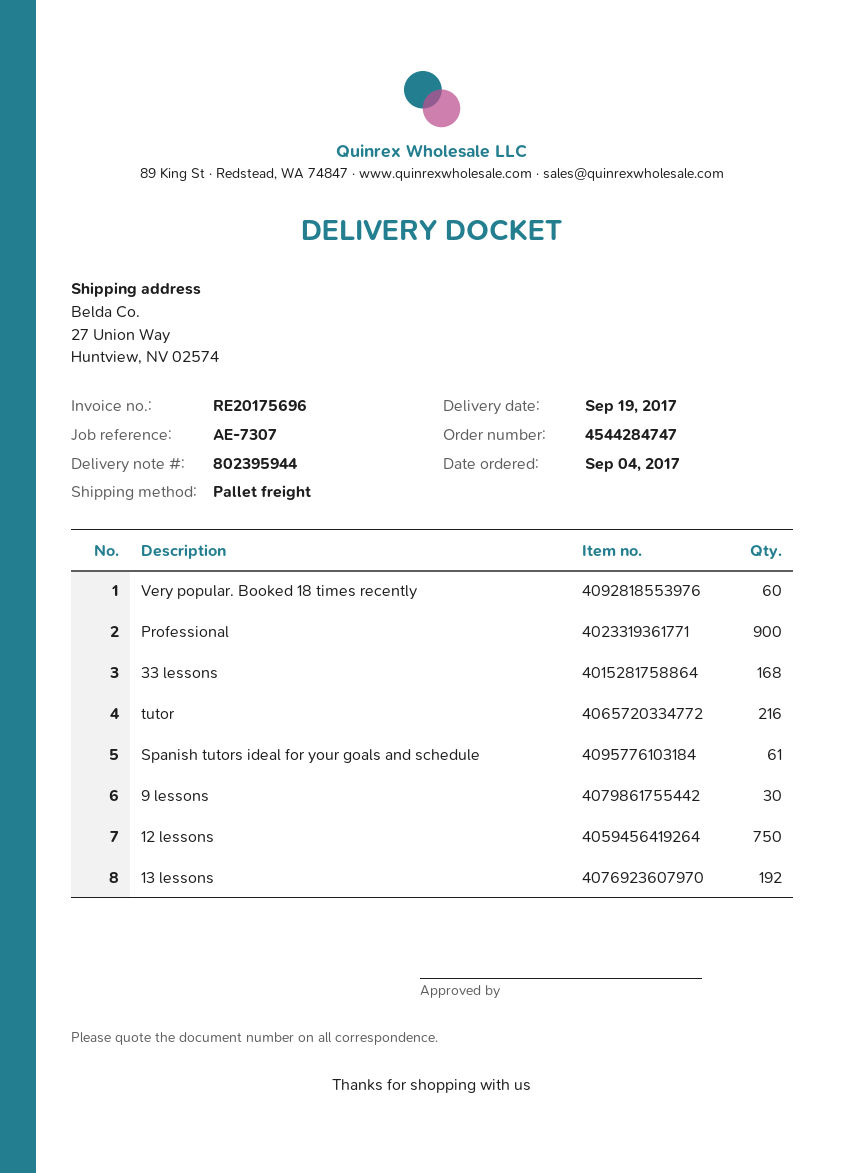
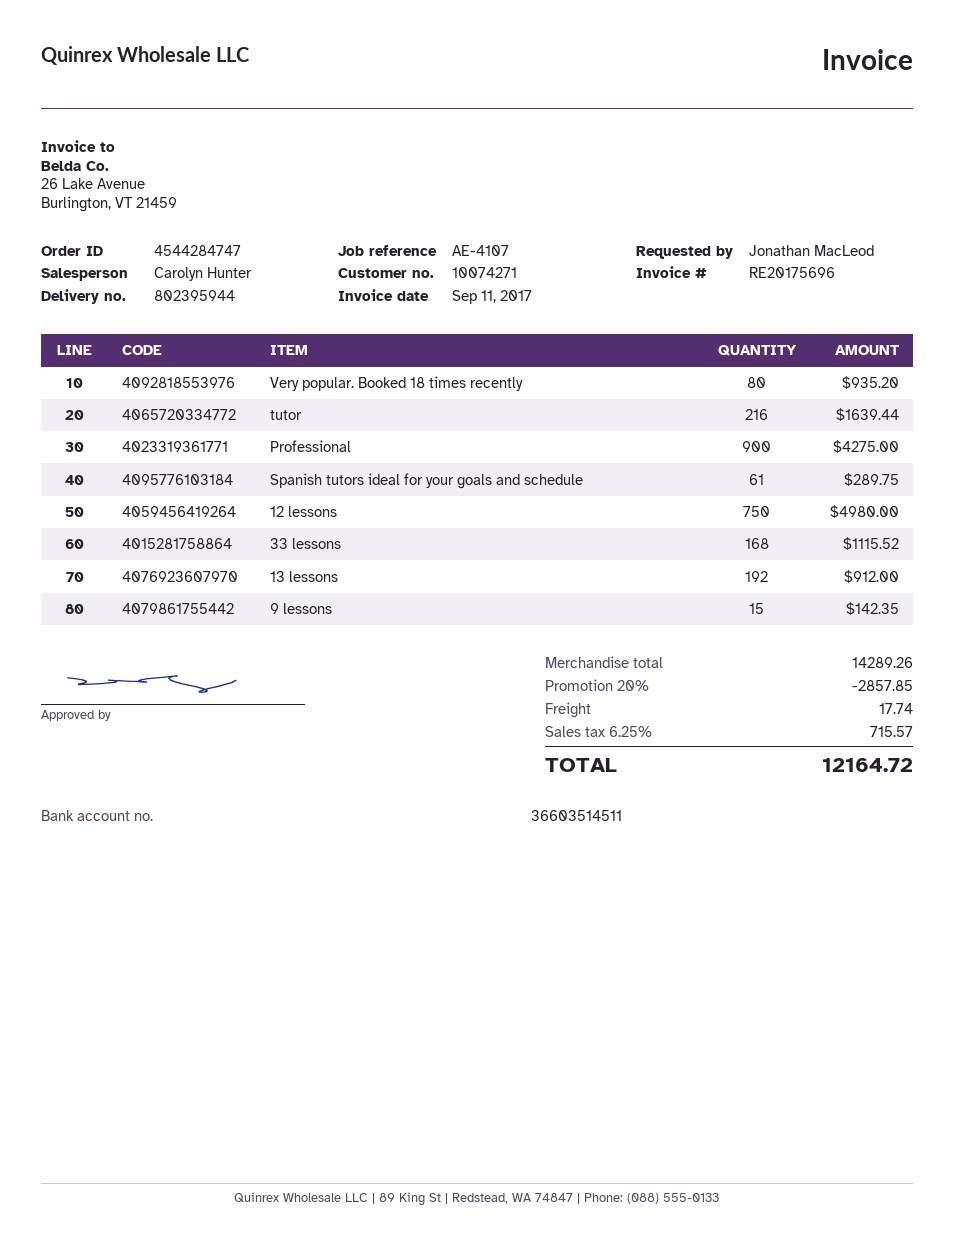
reference: AE-7307 -> AE-4107
Very popular. Booked 18 times recently: 60 -> 80
9 lessons: 30 -> 15

